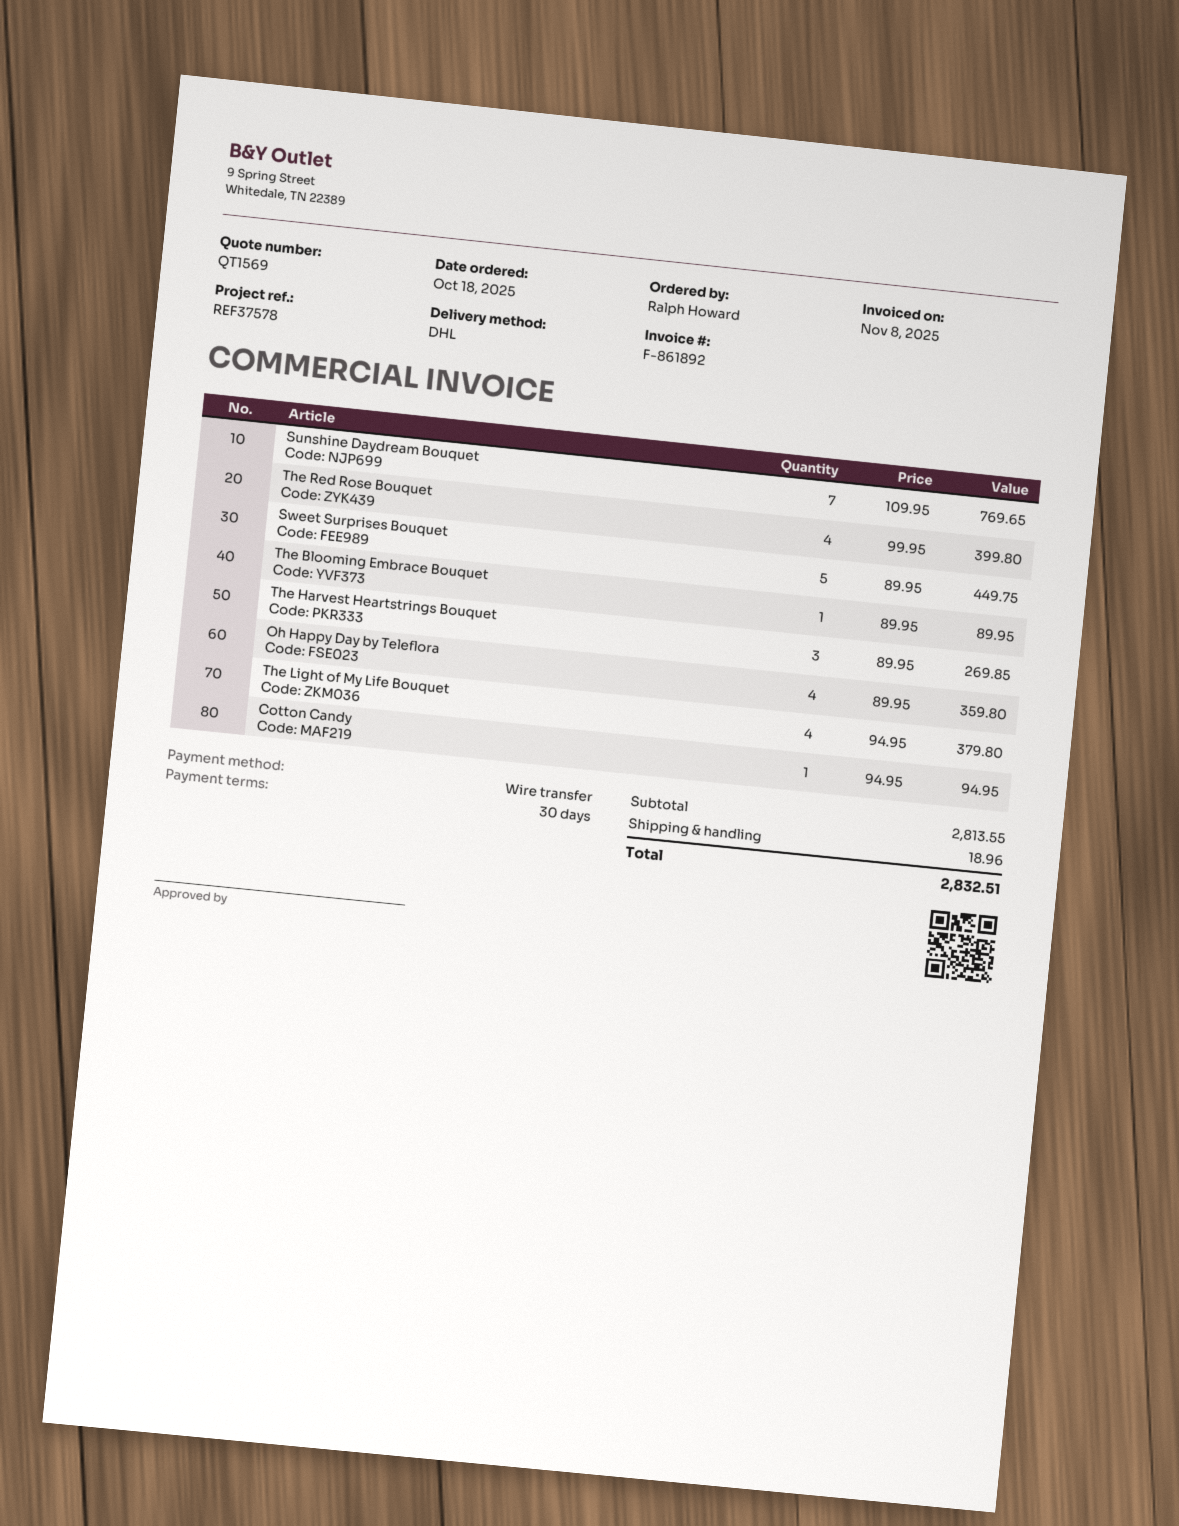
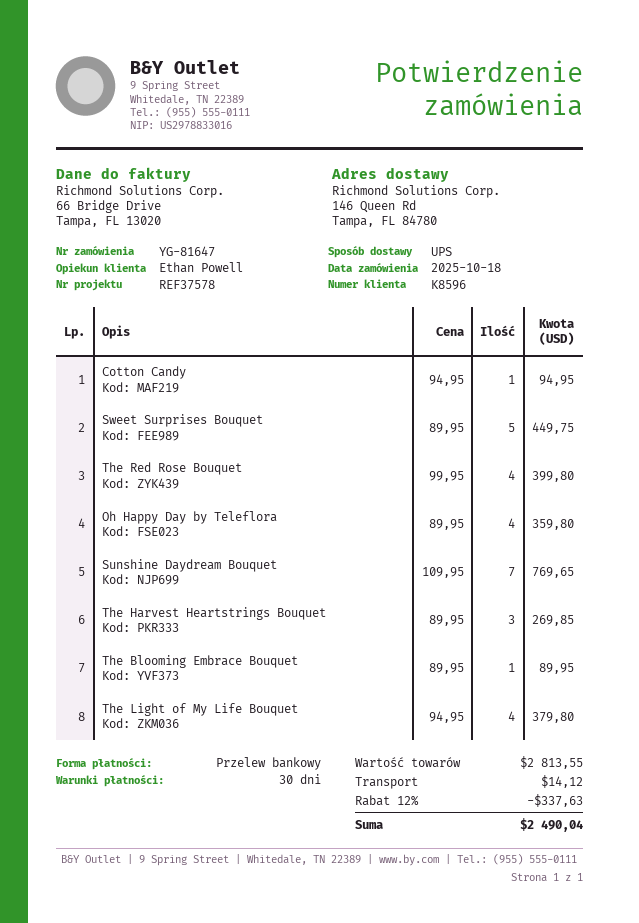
shipping method: DHL -> UPS
discount: none -> 12% = 337.63
shipping: 18.96 -> 14.12
total: 2832.51 -> 2490.04

